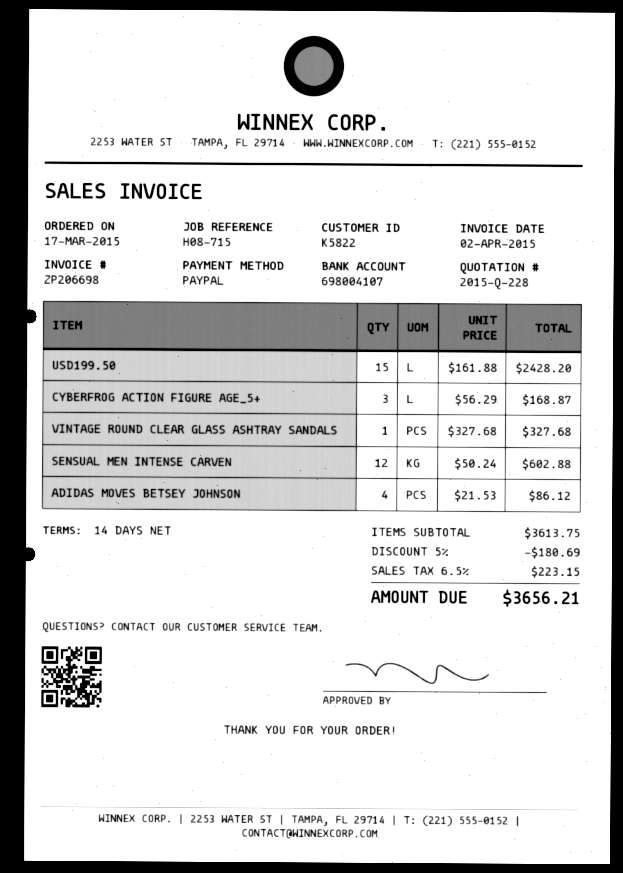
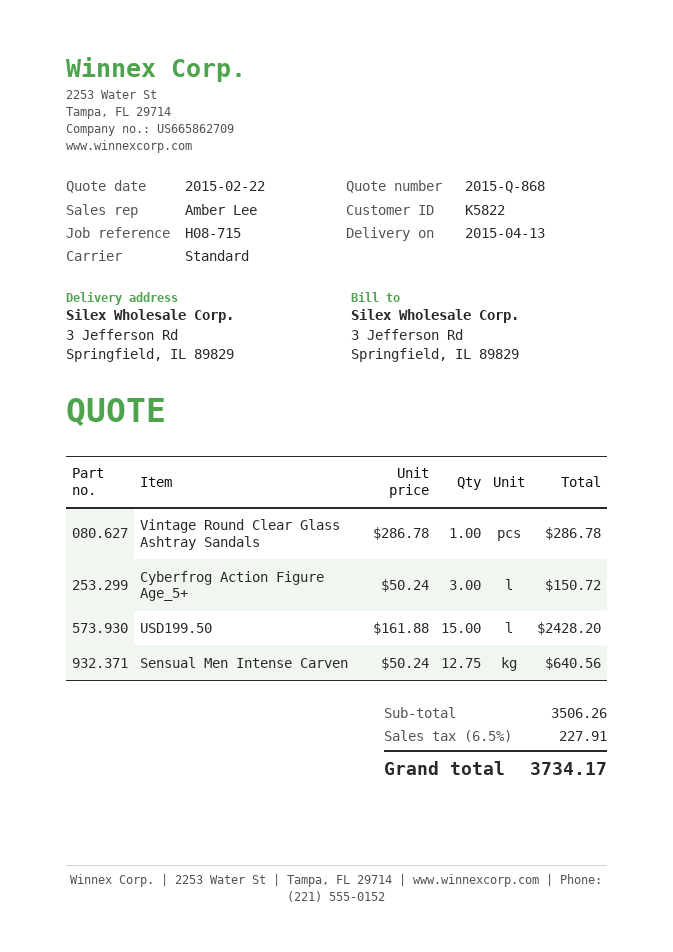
quote number: 2015-Q-228 -> 2015-Q-868
CYBERFROG ACTION FIGURE AGE_5+: 3 x 56.29 = 168.87 -> 3 x 50.24 = 150.72
VINTAGE ROUND CLEAR GLASS ASHTRAY SANDALS: 1 x 327.68 = 327.68 -> 1 x 286.78 = 286.78
SENSUAL MEN INTENSE CARVEN: 12 x 50.24 = 602.88 -> 12.75 x 50.24 = 640.56
ADIDAS MOVES BETSEY JOHNSON: 4 x 21.53 = 86.12 -> none
subtotal: 3613.75 -> 3506.26
discount: 5% = 180.69 -> none
tax: 6.5% = 223.15 -> 6.5% = 227.91
total: 3656.21 -> 3734.17

